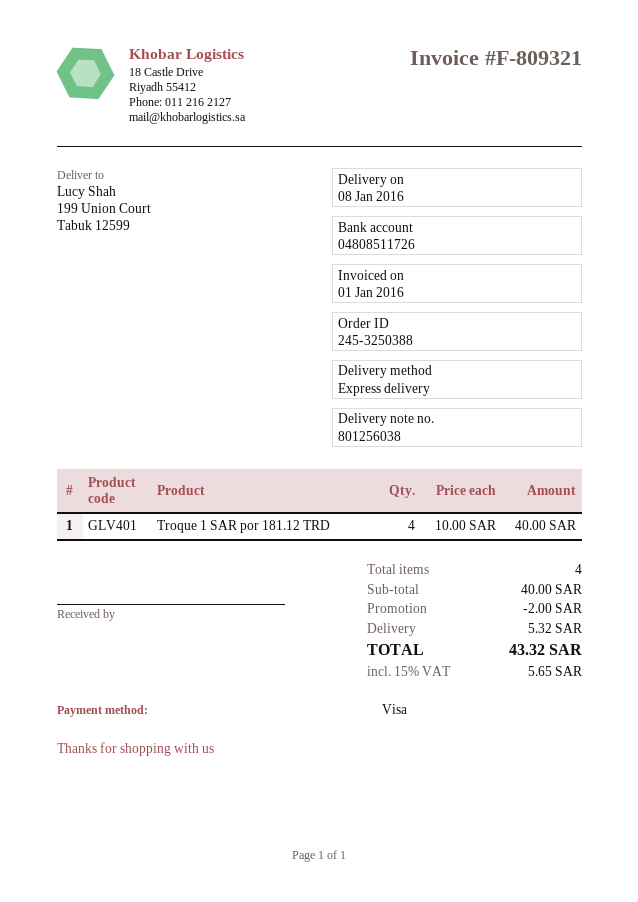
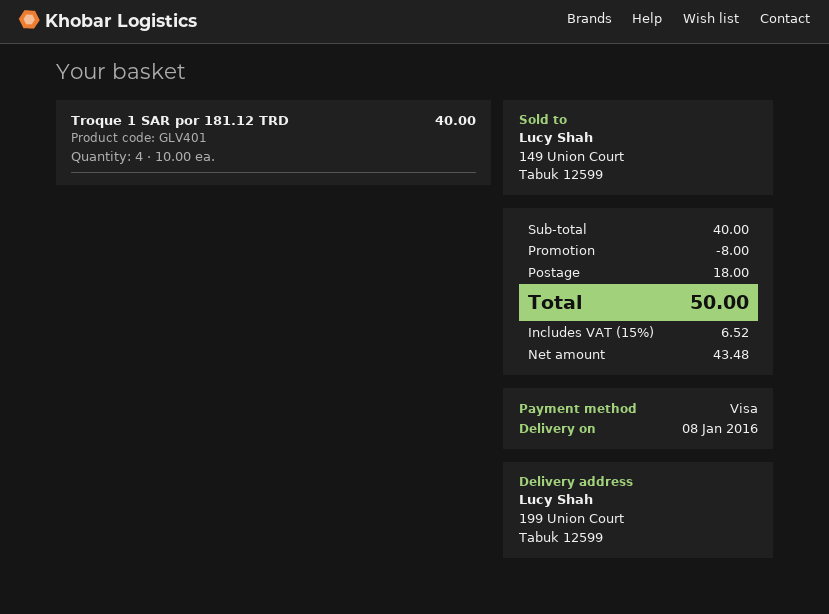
discount: 2.00 -> 8.00
shipping: 5.32 -> 18.00
tax: 15% = 5.65 -> 15% = 6.52
total: 43.32 -> 50.00

